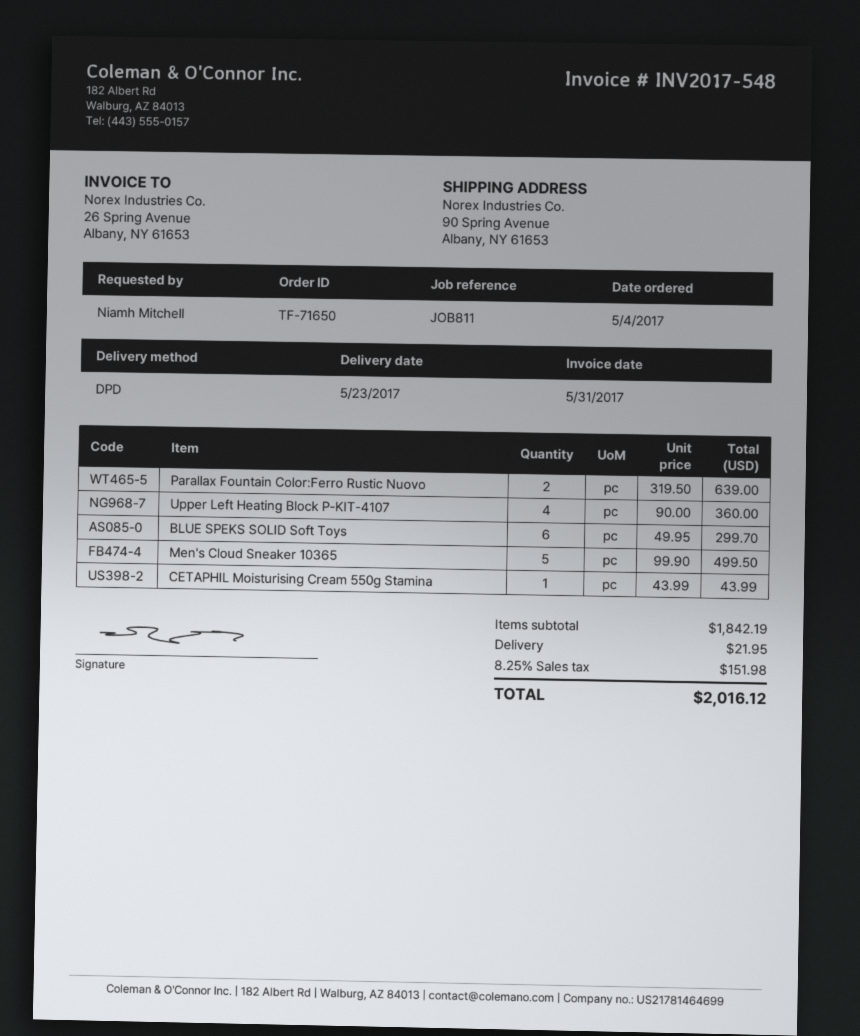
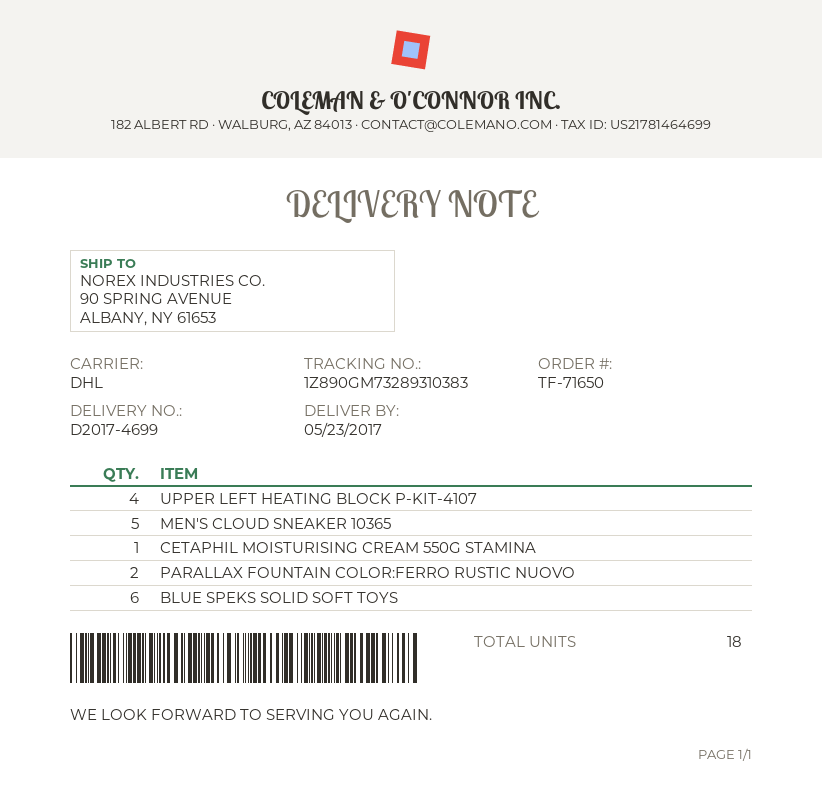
shipping method: DPD -> DHL

